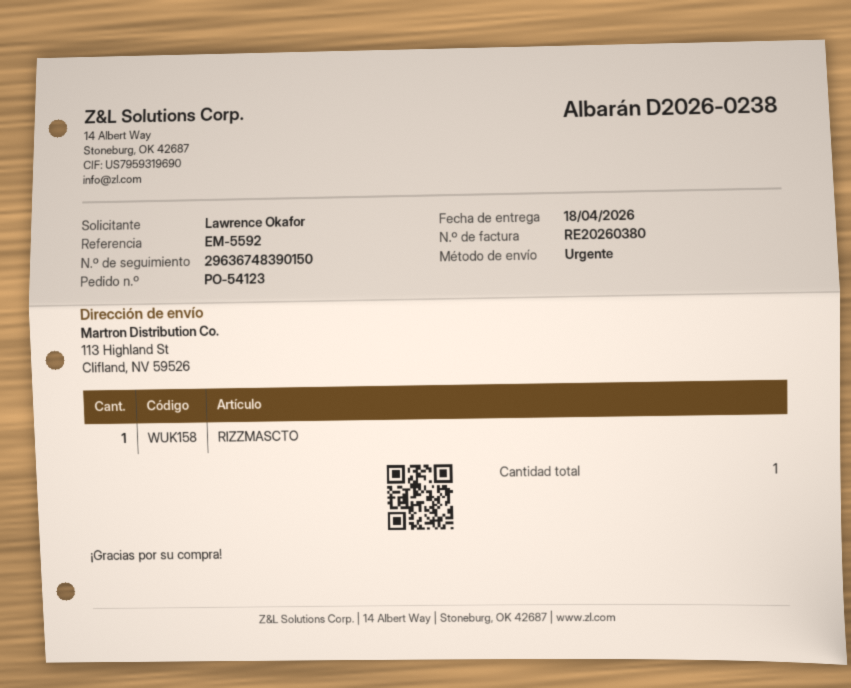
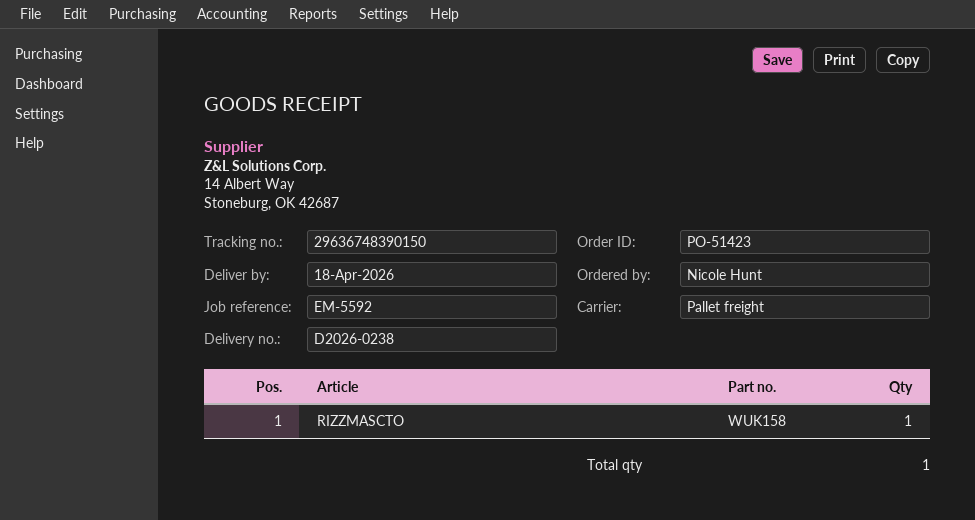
order number: PO-54123 -> PO-51423
ordered by: Lawrence Okafor -> Nicole Hunt
shipping method: express -> pallet freight

